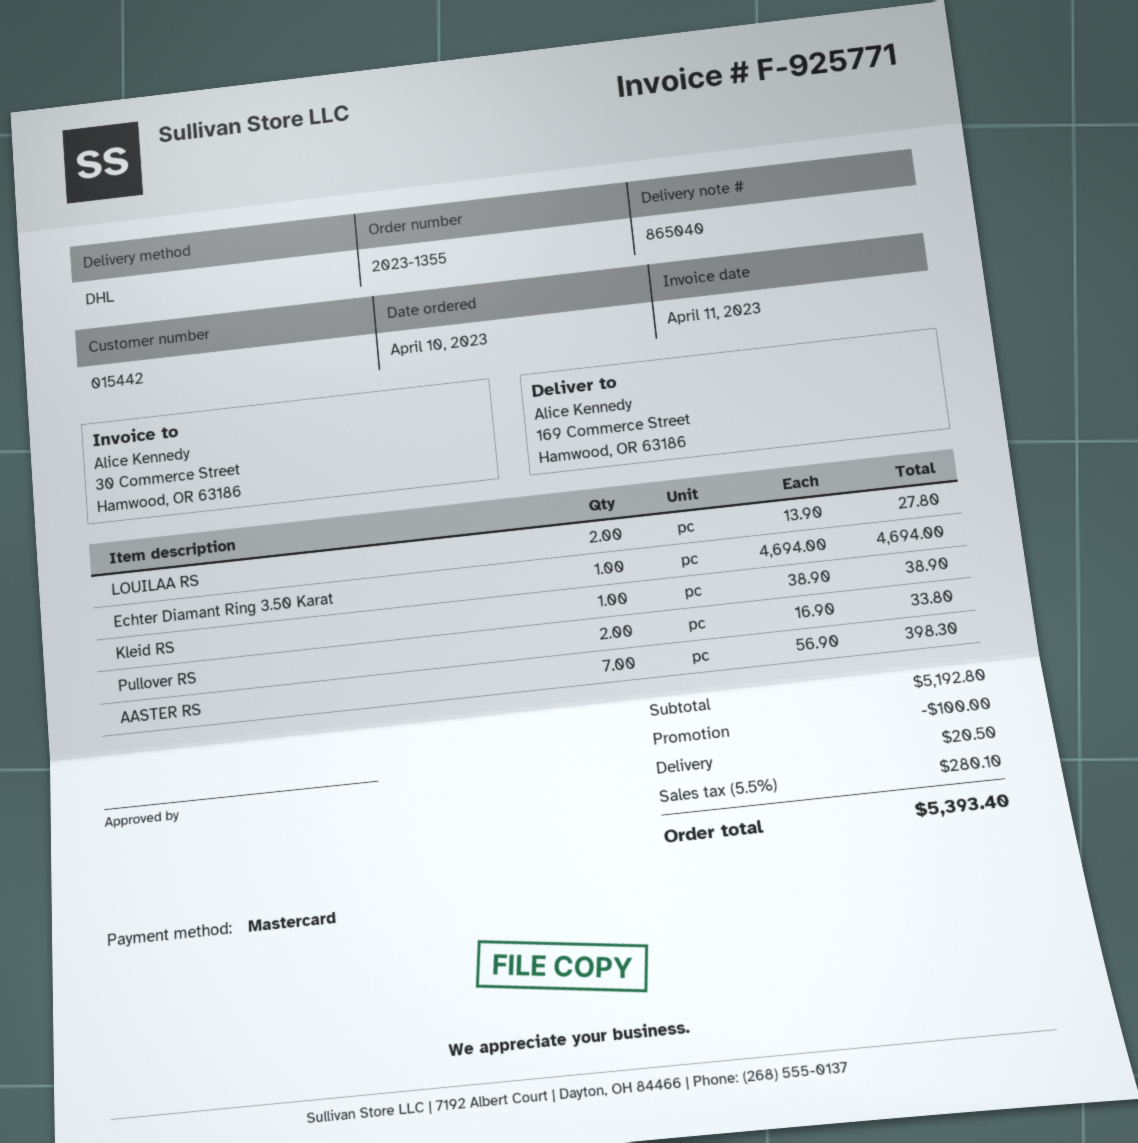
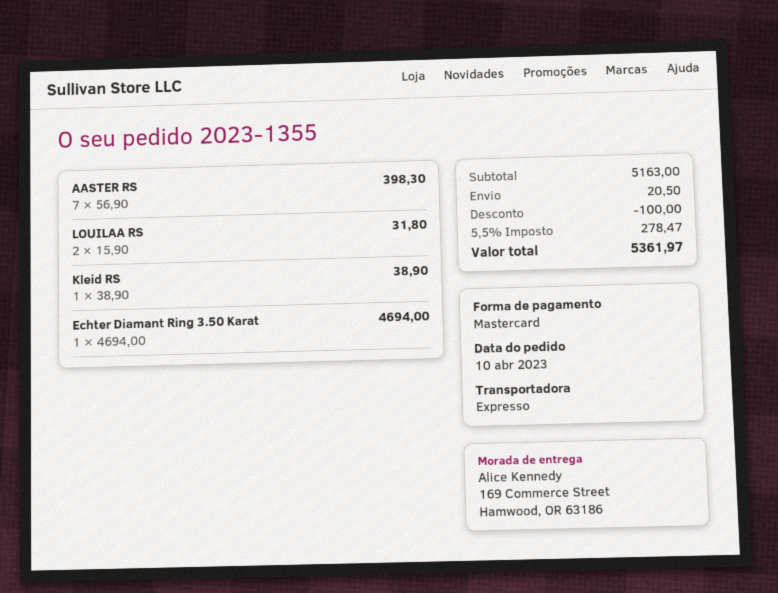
shipping method: DHL -> express
LOUILAA RS: 2 x 13.90 = 27.80 -> 2 x 15.90 = 31.80
Pullover RS: 2 x 16.90 = 33.80 -> none
subtotal: 5192.80 -> 5163.00
tax: 5.5% = 280.10 -> 5.5% = 278.47
total: 5393.40 -> 5361.97

